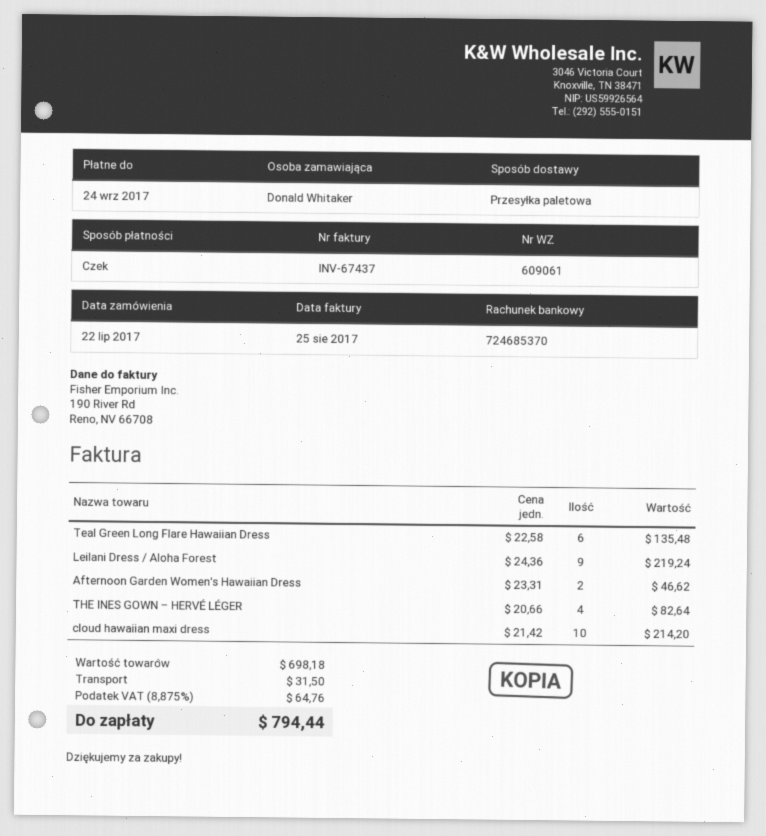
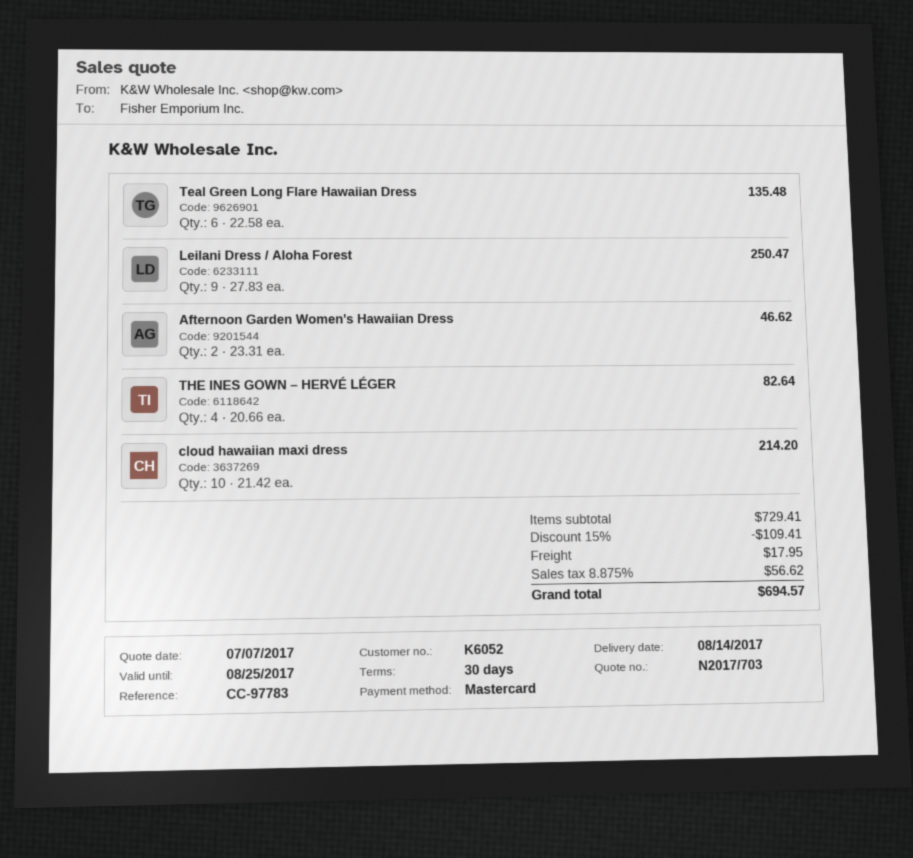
payment method: cheque -> Mastercard
Leilani Dress / Aloha Forest: 9 x 24.36 = 219.24 -> 9 x 27.83 = 250.47
subtotal: 698.18 -> 729.41
discount: none -> 15% = 109.41
shipping: 31.50 -> 17.95
tax: 8.875% = 64.76 -> 8.875% = 56.62
total: 794.44 -> 694.57

